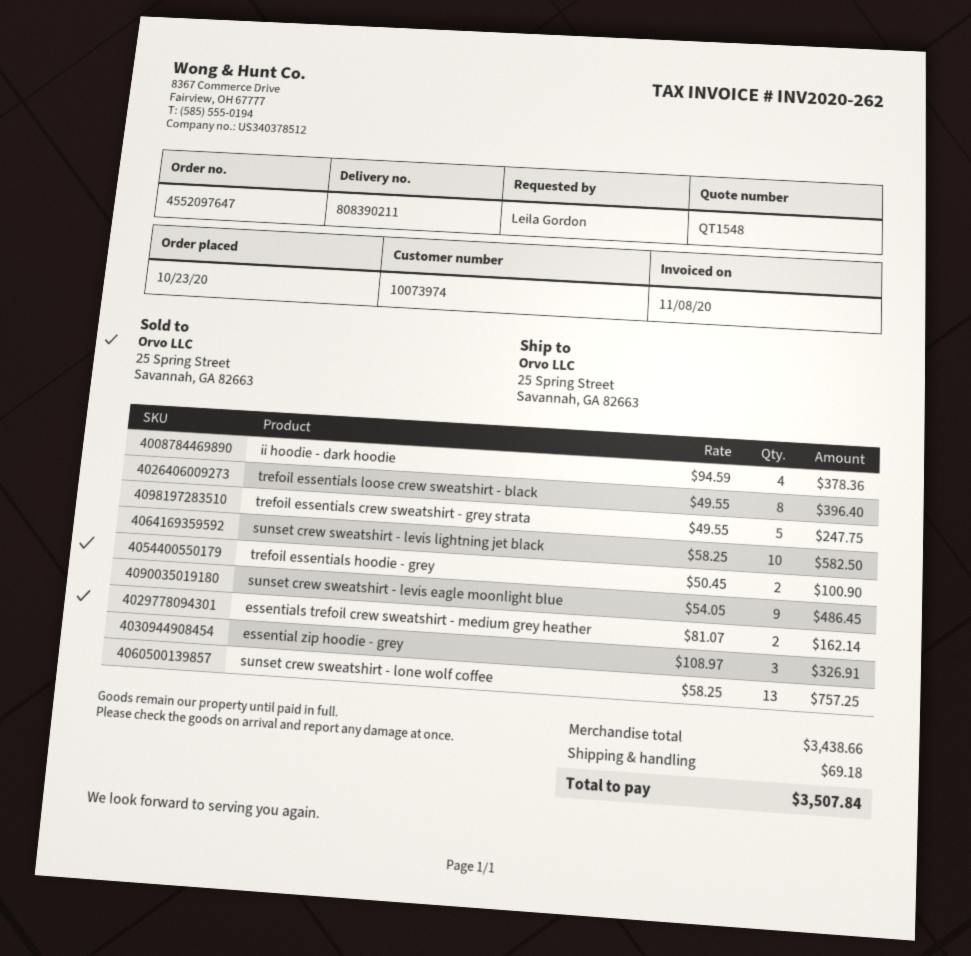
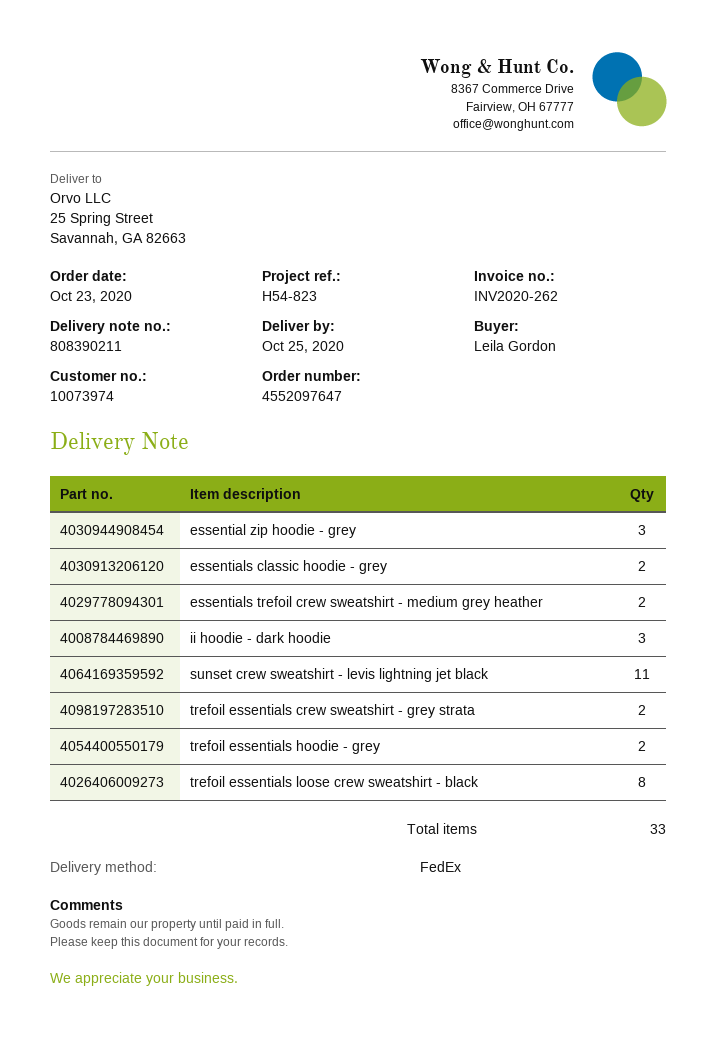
ii hoodie - dark hoodie: 4 -> 3
trefoil essentials crew sweatshirt - grey strata: 5 -> 2
sunset crew sweatshirt - levis lightning jet black: 10 -> 11
sunset crew sweatshirt - levis eagle moonlight blue: 9 -> none
sunset crew sweatshirt - lone wolf coffee: 13 -> none
essentials classic hoodie - grey: none -> 2

